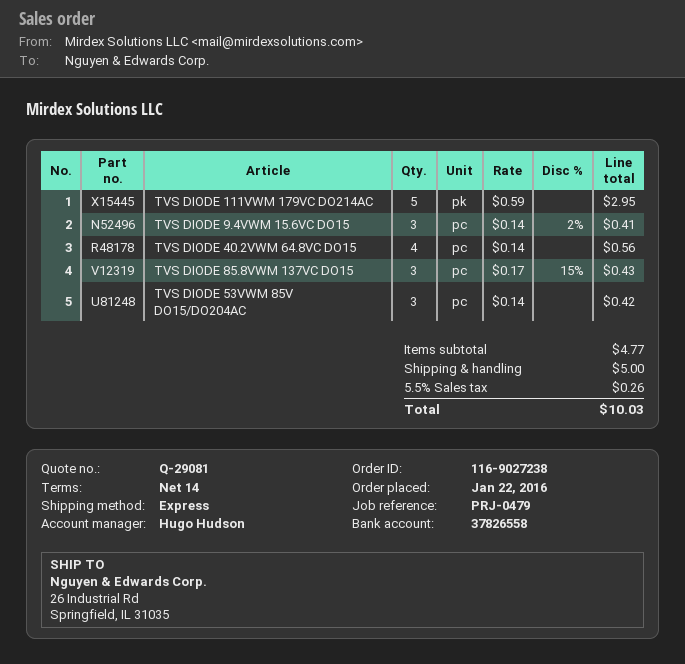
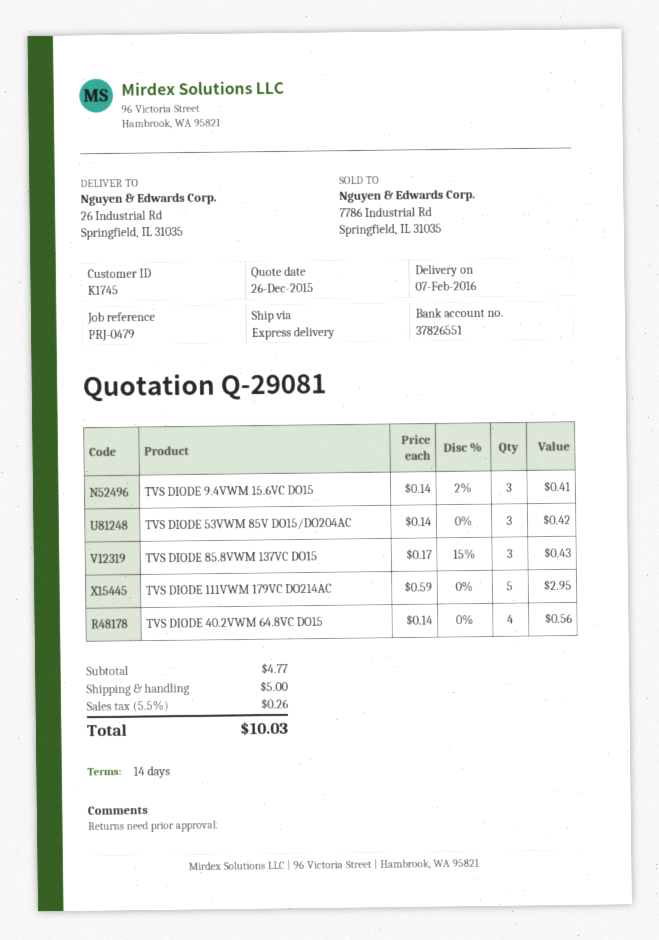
bank account: 37826558 -> 37826551

